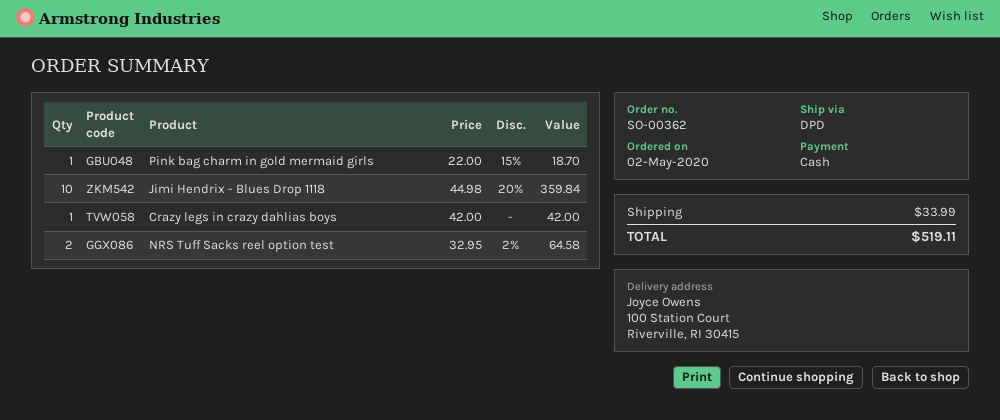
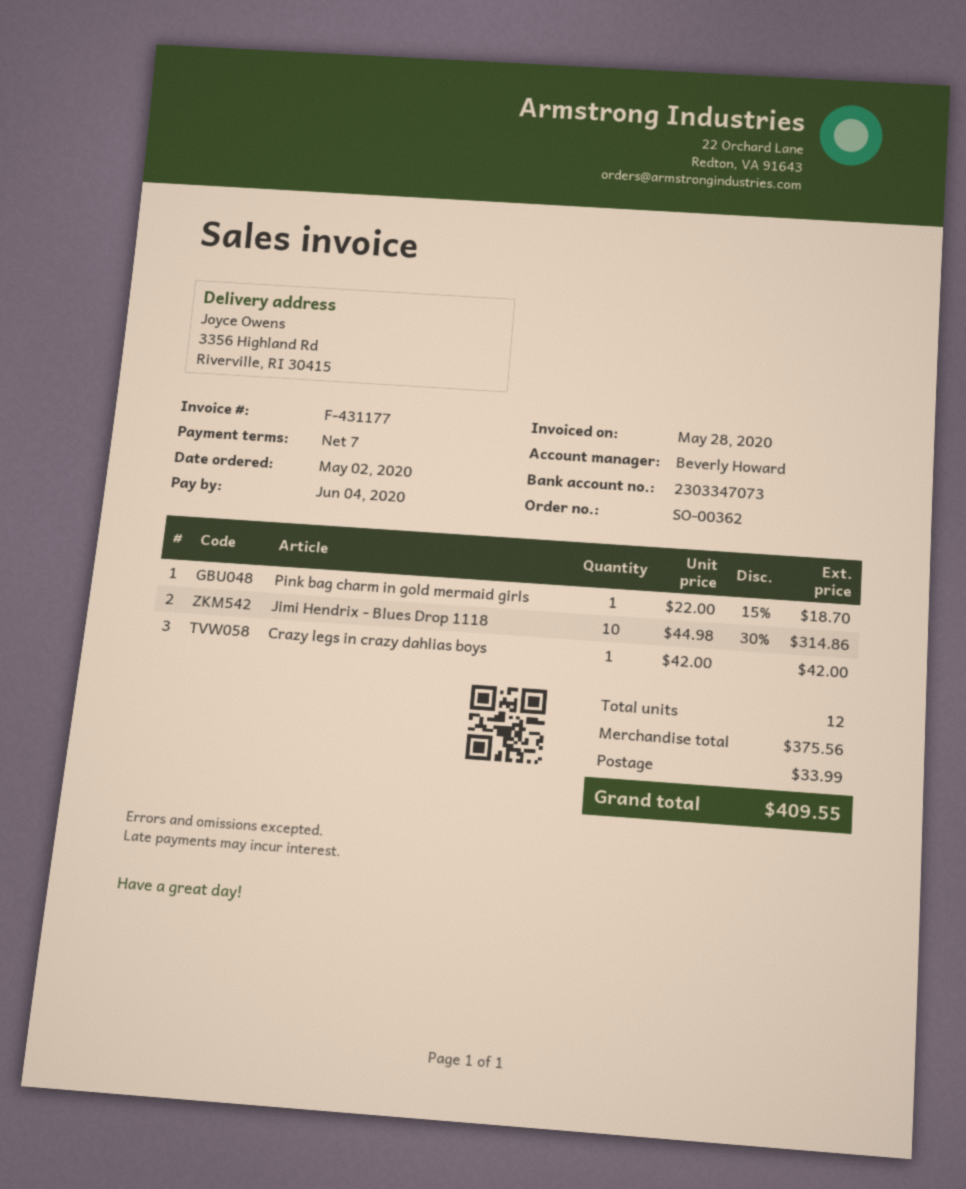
ship to: 100 Station Court, Riverville, RI 30415 -> 3356 Highland Rd, Riverville, RI 30415
Jimi Hendrix - Blues Drop 1118: 10 x 44.98 - 20% = 359.84 -> 10 x 44.98 - 30% = 314.86
NRS Tuff Sacks reel option test: 2 x 32.95 - 2% = 64.58 -> none
total: 519.11 -> 409.55

